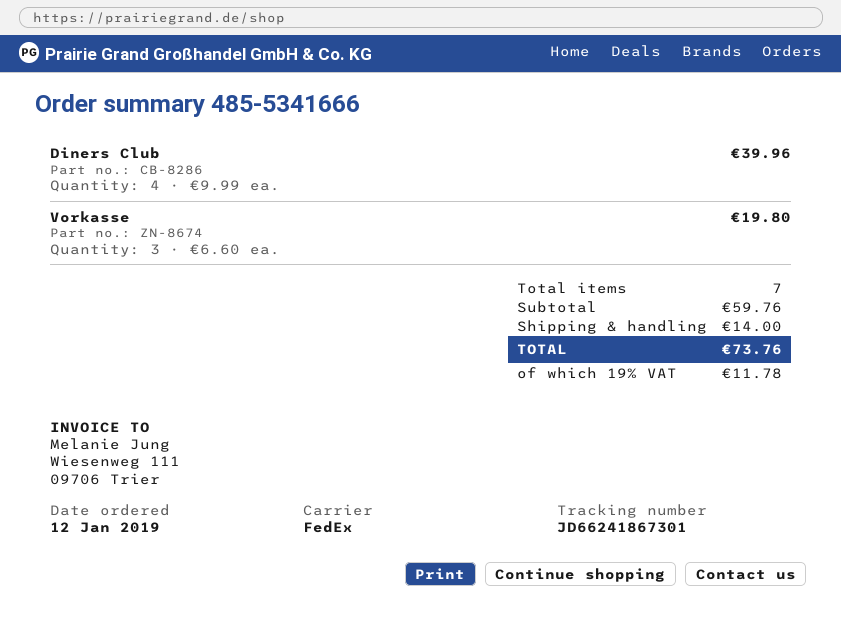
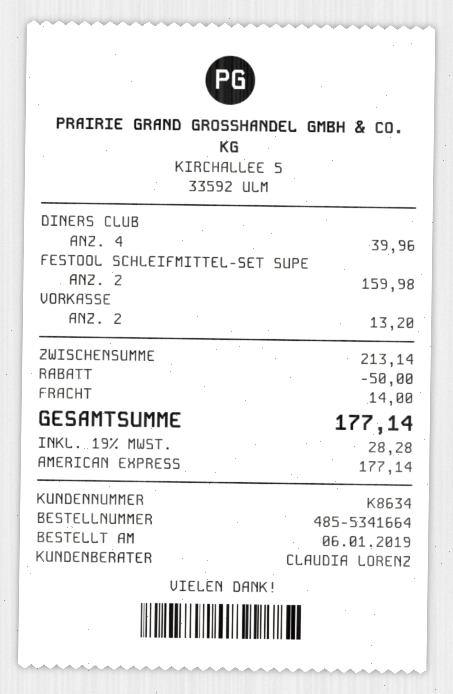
order number: 485-5341666 -> 485-5341664
order date: 2019-01-12 -> 2019-01-06
Vorkasse: 3 for 19.80 -> 2 for 13.20
FESTOOL SCHLEIFMITTEL-SET SUPE: none -> 2 for 159.98
subtotal: 59.76 -> 213.14
discount: none -> 50.00
tax: 19% = 11.78 -> 19% = 28.28
total: 73.76 -> 177.14

